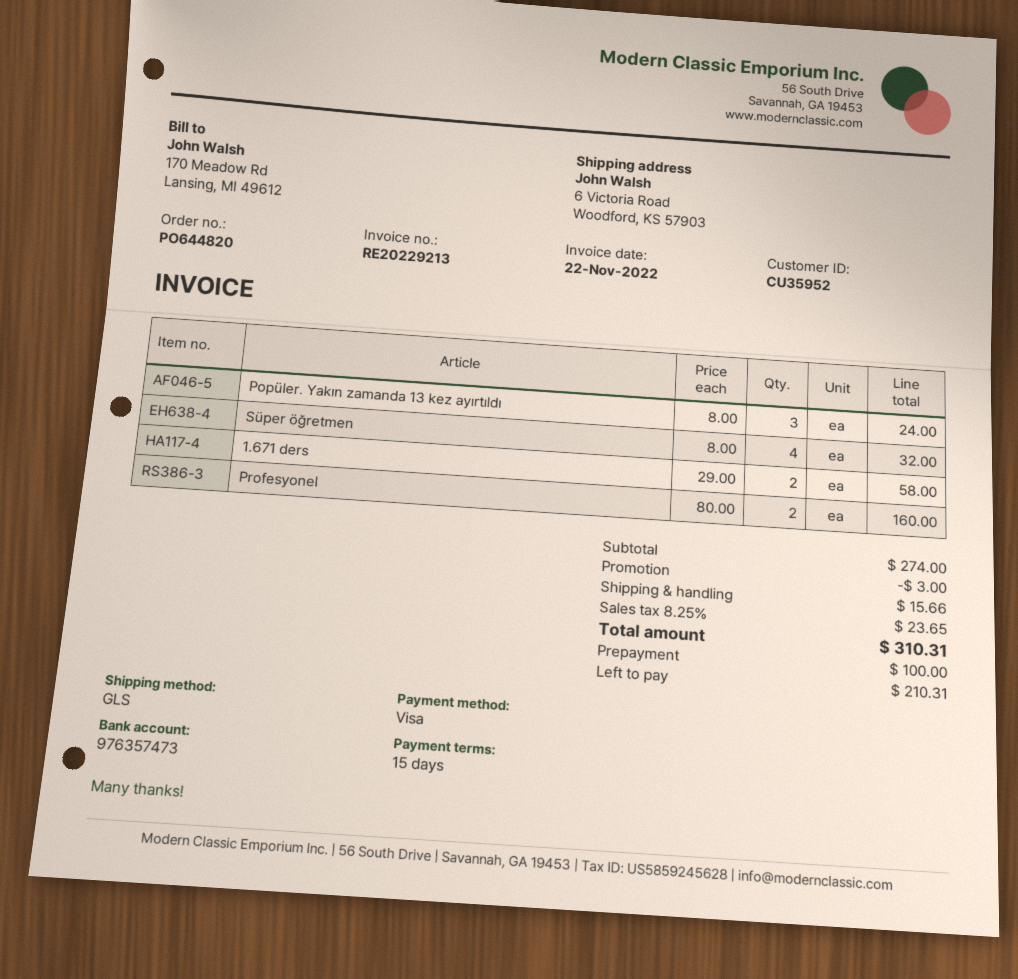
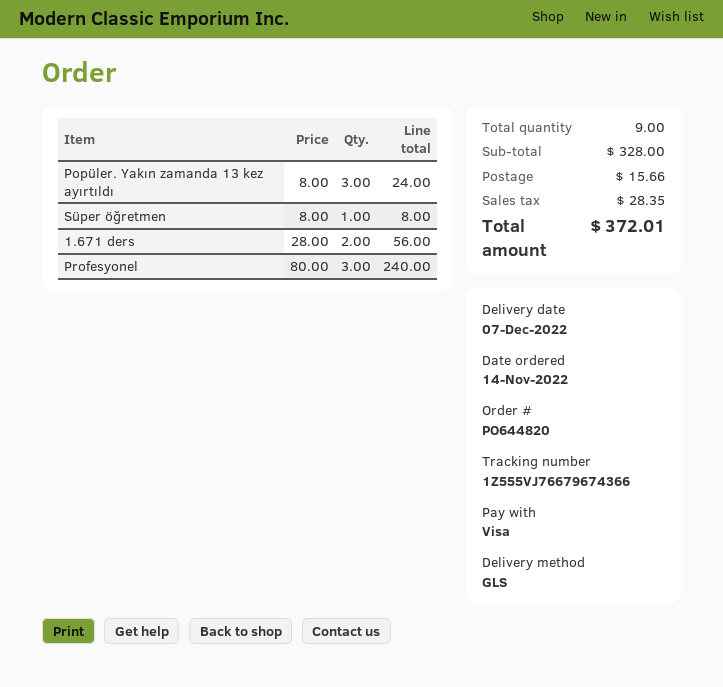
Süper öğretmen: 4 x 8.00 = 32.00 -> 1 x 8.00 = 8.00
1.671 ders: 2 x 29.00 = 58.00 -> 2 x 28.00 = 56.00
Profesyonel: 2 x 80.00 = 160.00 -> 3 x 80.00 = 240.00
subtotal: 274.00 -> 328.00
discount: 3.00 -> none
tax: 23.65 -> 28.35
total: 310.31 -> 372.01

